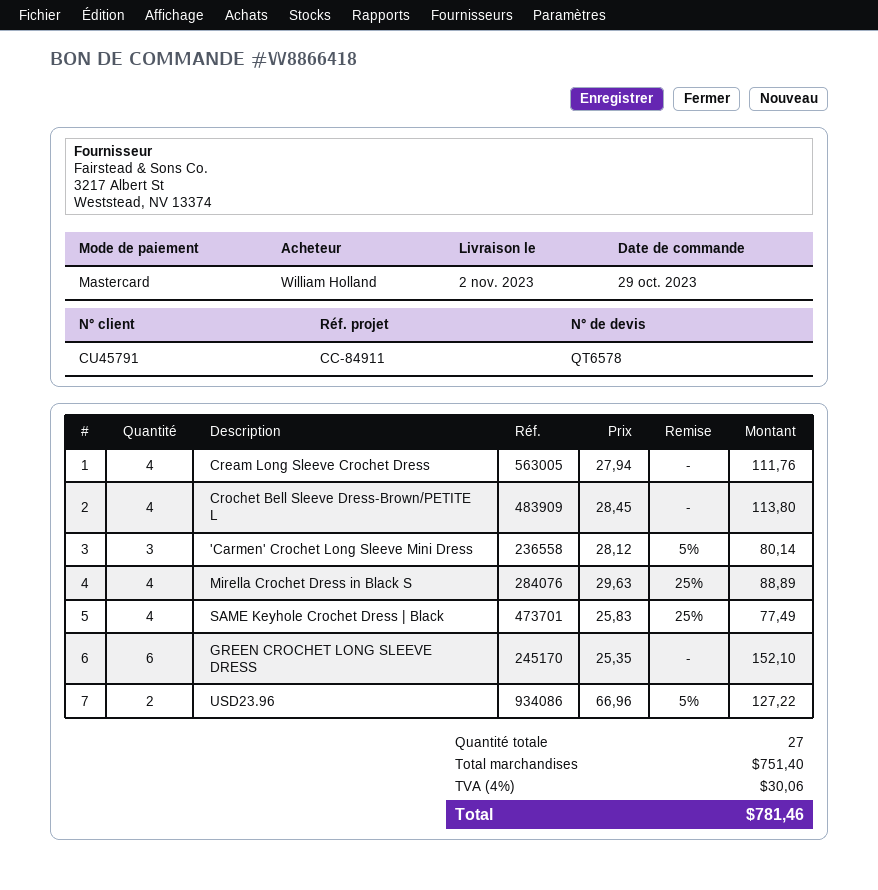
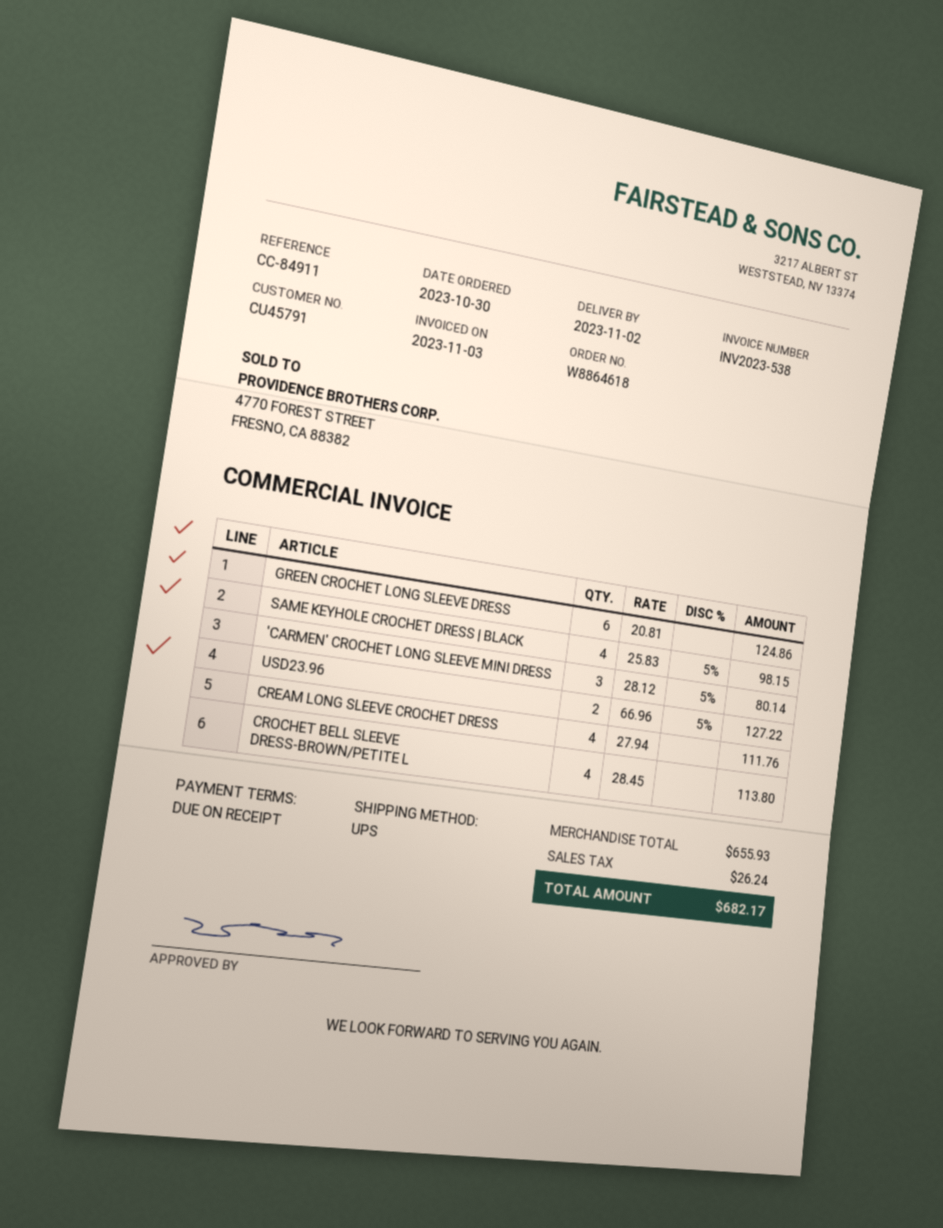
order number: W8866418 -> W8864618
order date: 2023-10-29 -> 2023-10-30
Mirella Crochet Dress in Black S: 4 x 29.63 - 25% = 88.89 -> none
SAME Keyhole Crochet Dress | Black: 4 x 25.83 - 25% = 77.49 -> 4 x 25.83 - 5% = 98.15
GREEN CROCHET LONG SLEEVE DRESS: 6 x 25.35 = 152.10 -> 6 x 20.81 = 124.86
subtotal: 751.40 -> 655.93
tax: 30.06 -> 26.24
total: 781.46 -> 682.17

